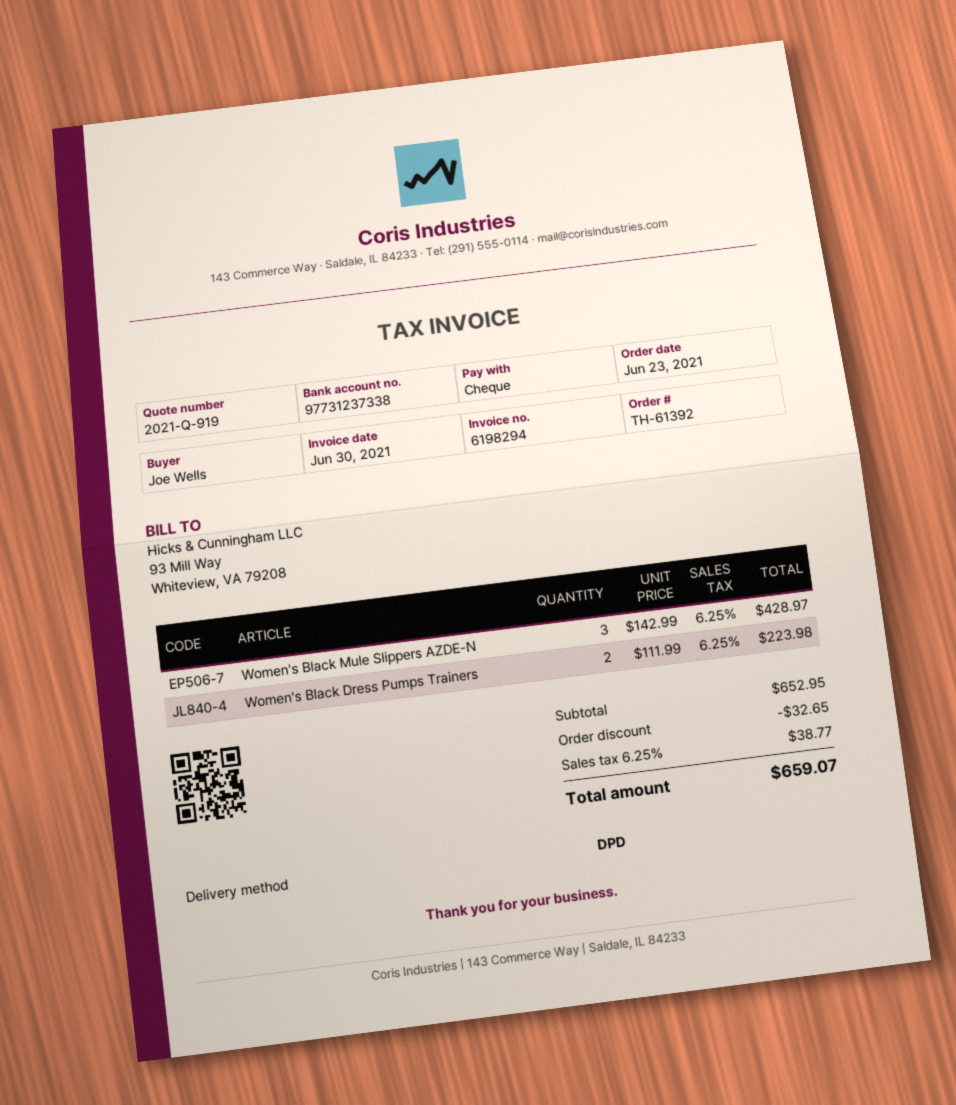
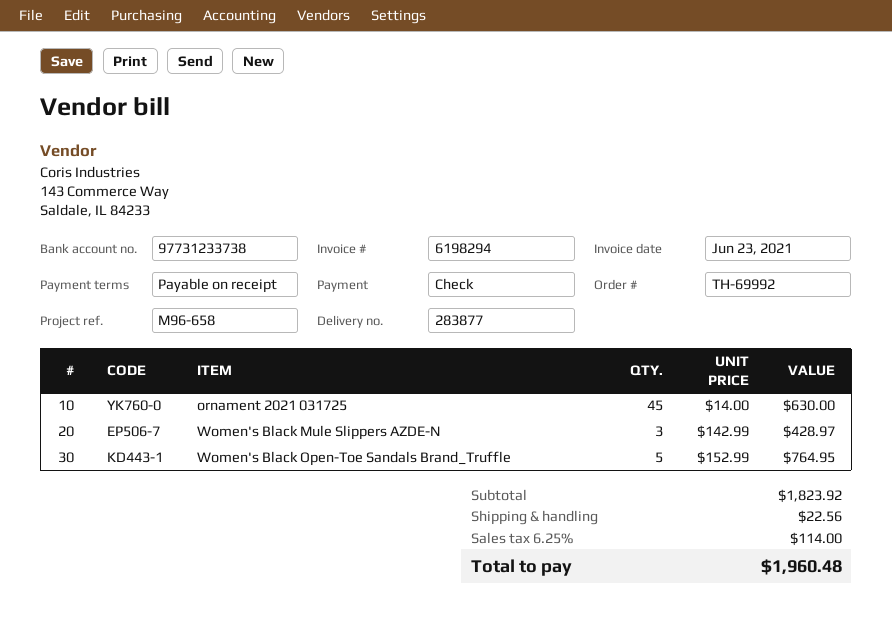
order number: TH-61392 -> TH-69992
invoice date: 2021-06-30 -> 2021-06-23
bank account: 97731237338 -> 97731233738
Women's Black Dress Pumps Trainers: 2 x 111.99 = 223.98 -> none
ornament 2021 031725: none -> 45 x 14.00 = 630.00
Women's Black Open-Toe Sandals Brand_Truffle: none -> 5 x 152.99 = 764.95
subtotal: 652.95 -> 1823.92
discount: 32.65 -> none
shipping: none -> 22.56
tax: 6.25% = 38.77 -> 6.25% = 114.00
total: 659.07 -> 1960.48

